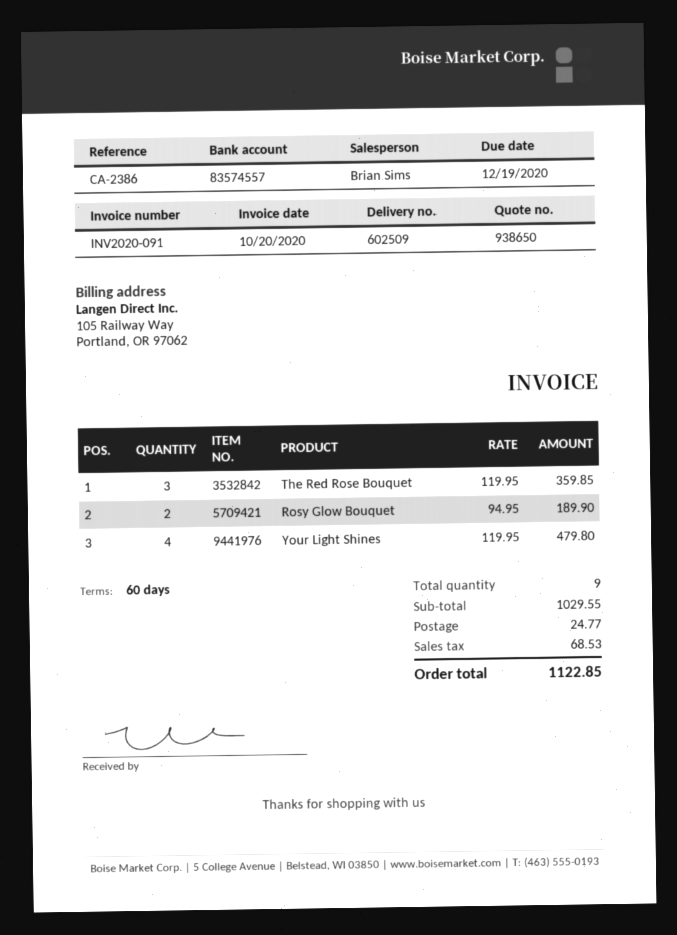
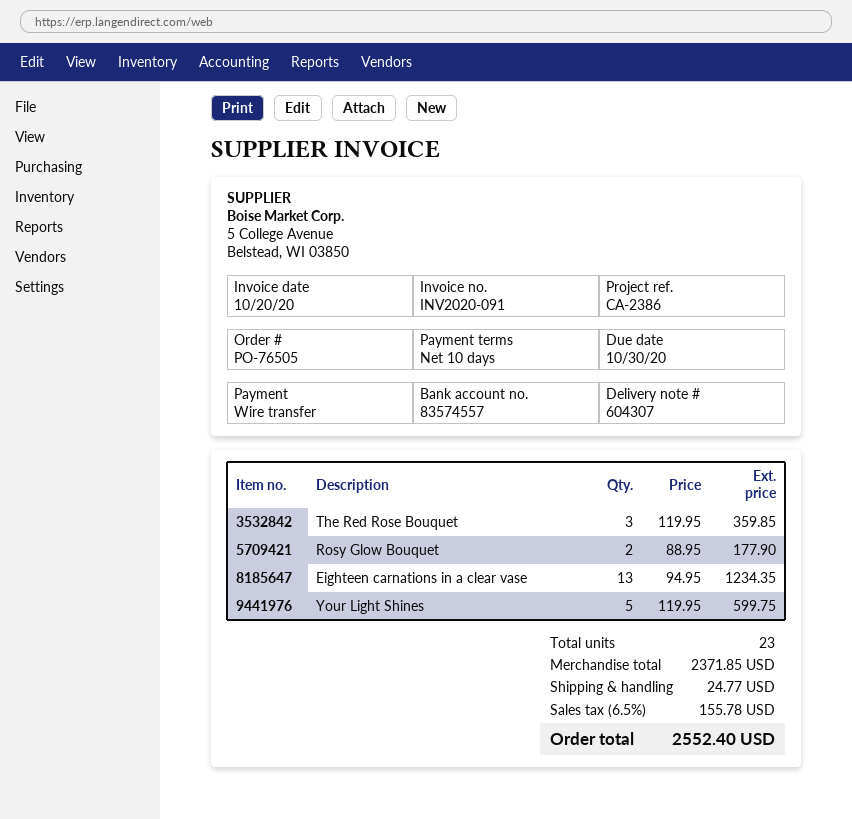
delivery note number: 602509 -> 604307
payment terms: 60 days -> 10 days
due date: 2020-12-19 -> 2020-10-30
Rosy Glow Bouquet: 2 x 94.95 = 189.90 -> 2 x 88.95 = 177.90
Your Light Shines: 4 x 119.95 = 479.80 -> 5 x 119.95 = 599.75
Eighteen carnations in a clear vase: none -> 13 x 94.95 = 1234.35
total quantity: 9 -> 23
subtotal: 1029.55 -> 2371.85
tax: 68.53 -> 155.78
total: 1122.85 -> 2552.40

